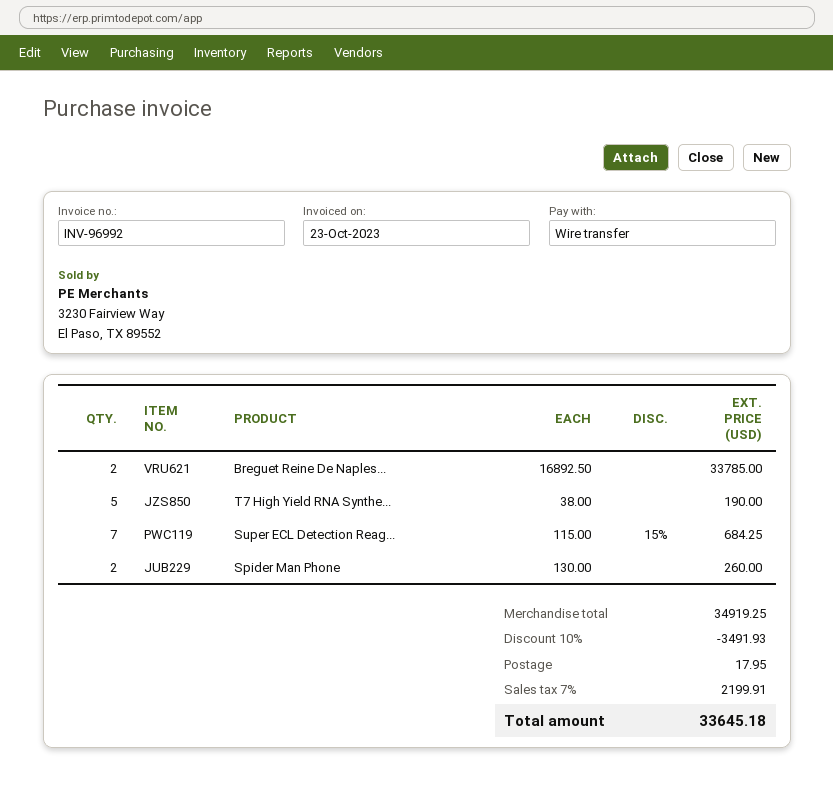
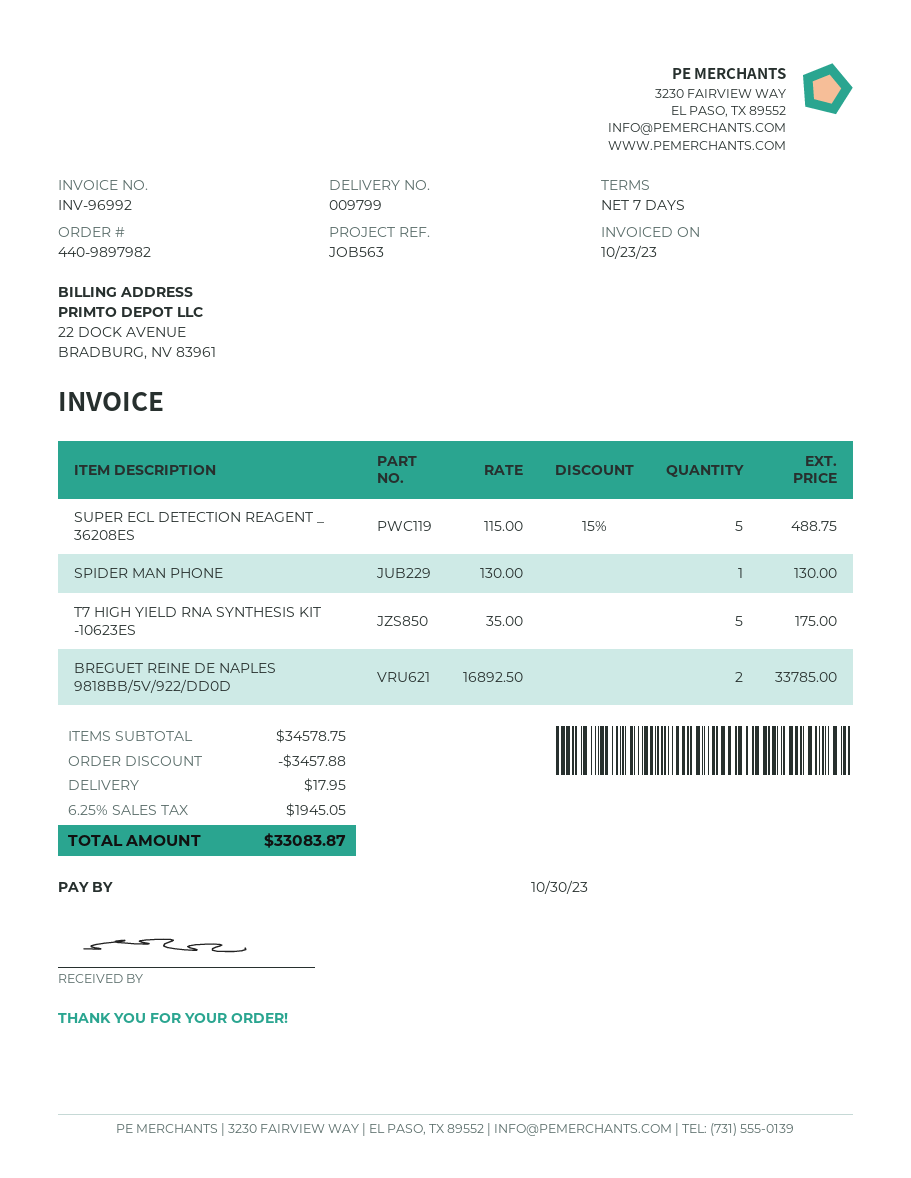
T7 High Yield RNA Synthe...: 5 x 38.00 = 190.00 -> 5 x 35.00 = 175.00
Super ECL Detection Reag...: 7 x 115.00 - 15% = 684.25 -> 5 x 115.00 - 15% = 488.75
Spider Man Phone: 2 x 130.00 = 260.00 -> 1 x 130.00 = 130.00
subtotal: 34919.25 -> 34578.75
discount: 3491.93 -> 3457.88
tax: 7% = 2199.91 -> 6.25% = 1945.05
total: 33645.18 -> 33083.87

